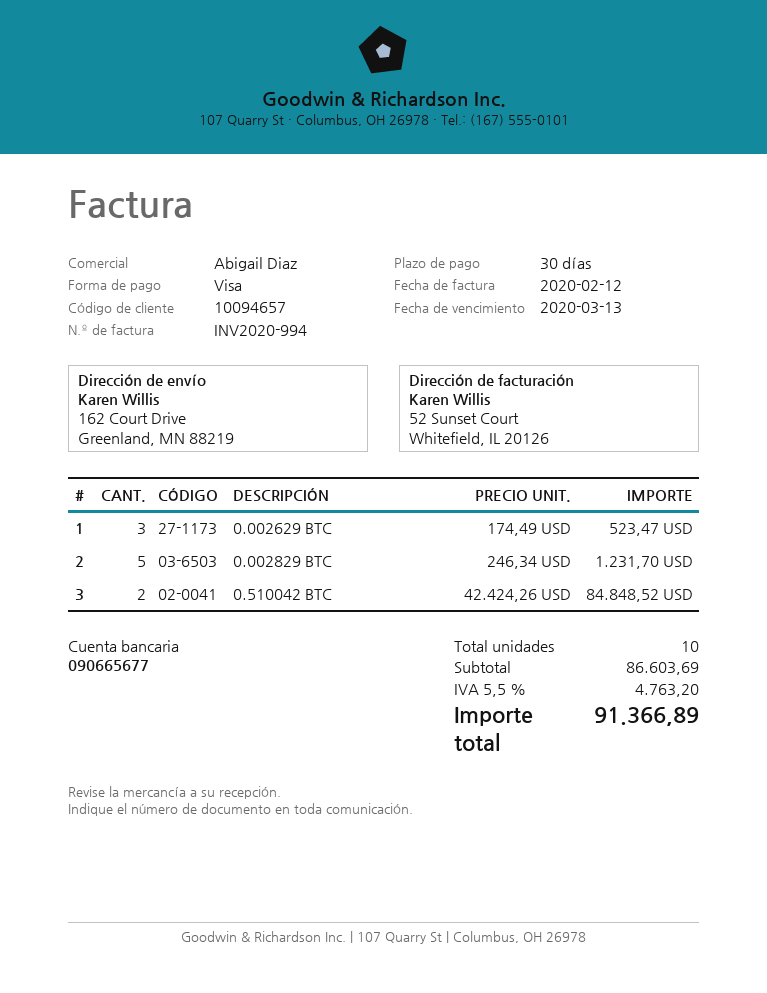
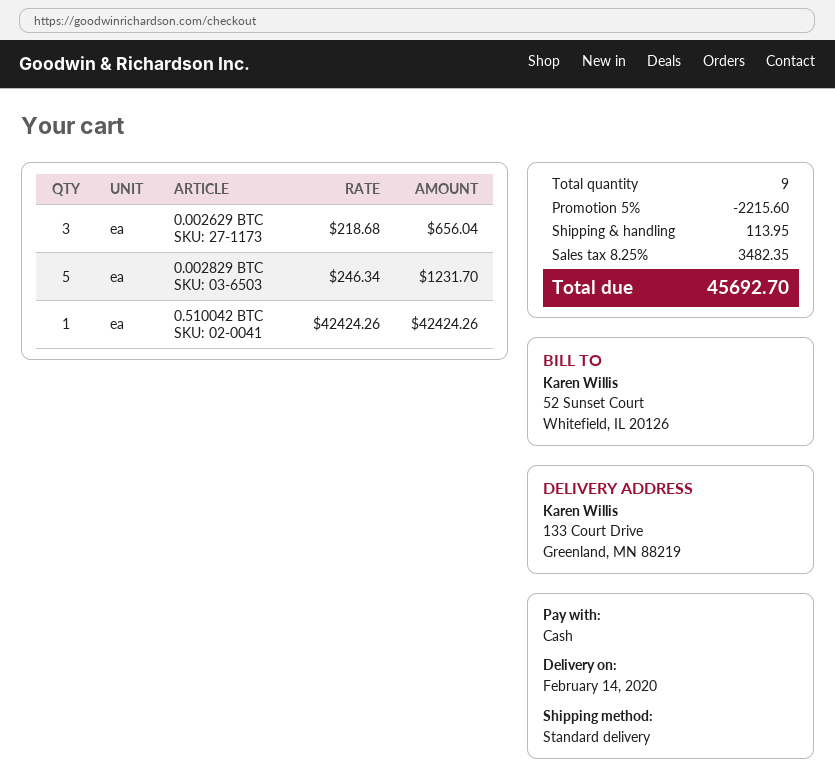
payment method: Visa -> cash
ship to: 162 Court Drive, Greenland, MN 88219 -> 133 Court Drive, Greenland, MN 88219
0.002629 BTC: 3 x 174.49 = 523.47 -> 3 x 218.68 = 656.04
0.510042 BTC: 2 x 42424.26 = 84848.52 -> 1 x 42424.26 = 42424.26
total quantity: 10 -> 9
discount: none -> 5% = 2215.60
shipping: none -> 113.95
tax: 5.5% = 4763.20 -> 8.25% = 3482.35
total: 91366.89 -> 45692.70

